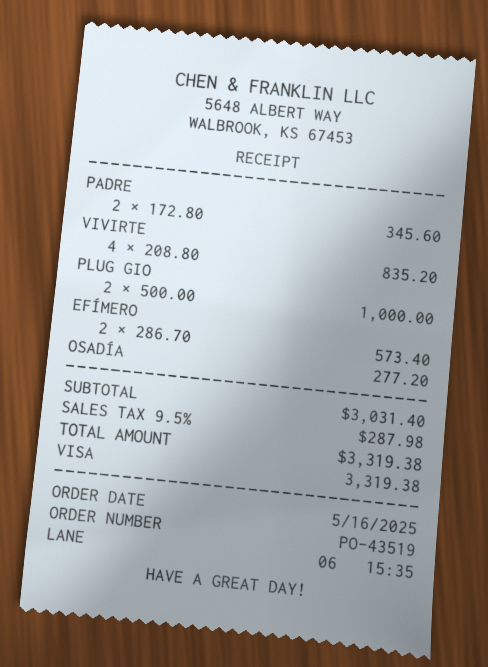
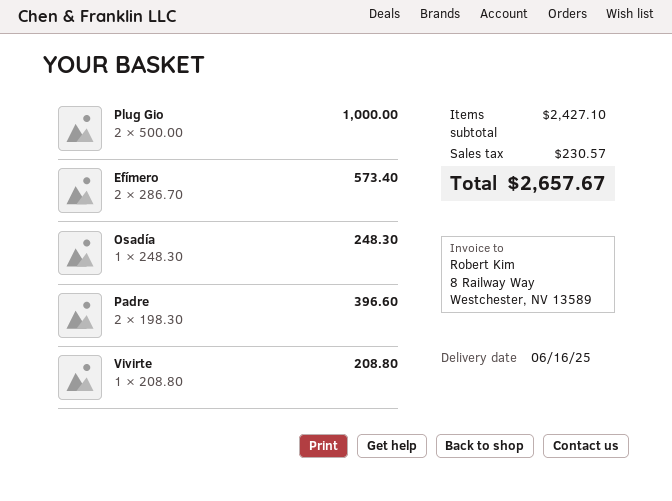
PADRE: 2 x 172.80 = 345.60 -> 2 x 198.30 = 396.60
VIVIRTE: 4 x 208.80 = 835.20 -> 1 x 208.80 = 208.80
OSADÍA: 1 x 277.20 = 277.20 -> 1 x 248.30 = 248.30
subtotal: 3031.40 -> 2427.10
tax: 287.98 -> 230.57
total: 3319.38 -> 2657.67

